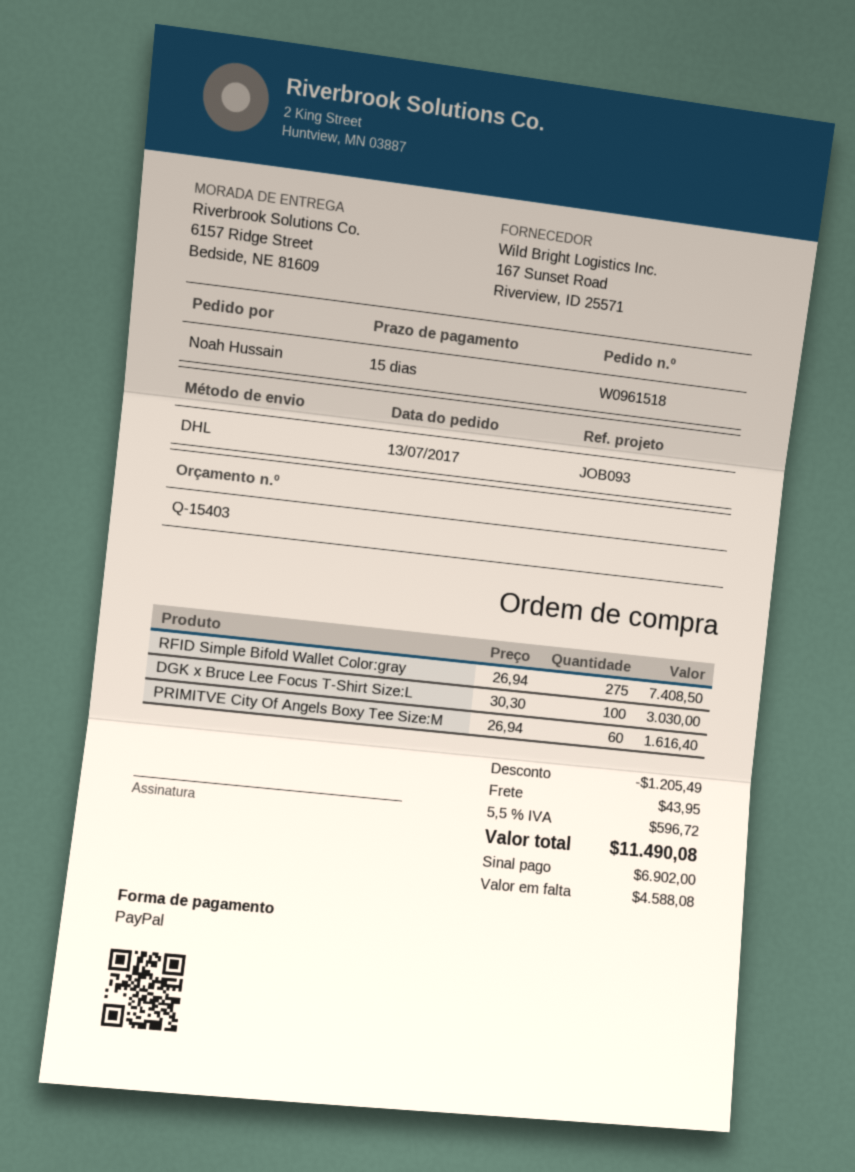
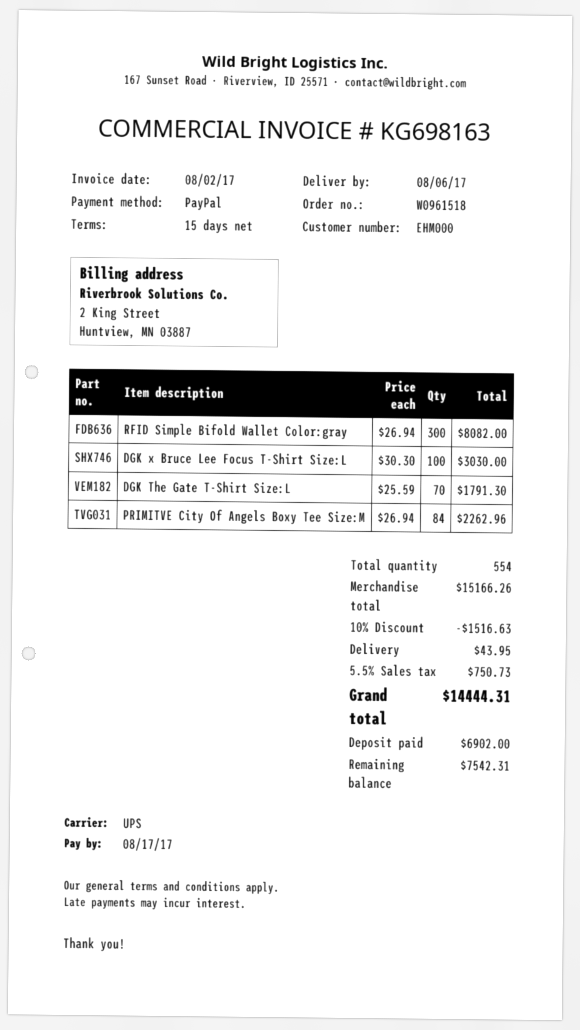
shipping method: DHL -> UPS
RFID Simple Bifold Wallet Color:gray: 275 x 26.94 = 7408.50 -> 300 x 26.94 = 8082.00
PRIMITVE City Of Angels Boxy Tee Size:M: 60 x 26.94 = 1616.40 -> 84 x 26.94 = 2262.96
DGK The Gate T-Shirt Size:L: none -> 70 x 25.59 = 1791.30
discount: 1205.49 -> 1516.63
tax: 5.5% = 596.72 -> 5.5% = 750.73
total: 11490.08 -> 14444.31
balance: 4588.08 -> 7542.31

